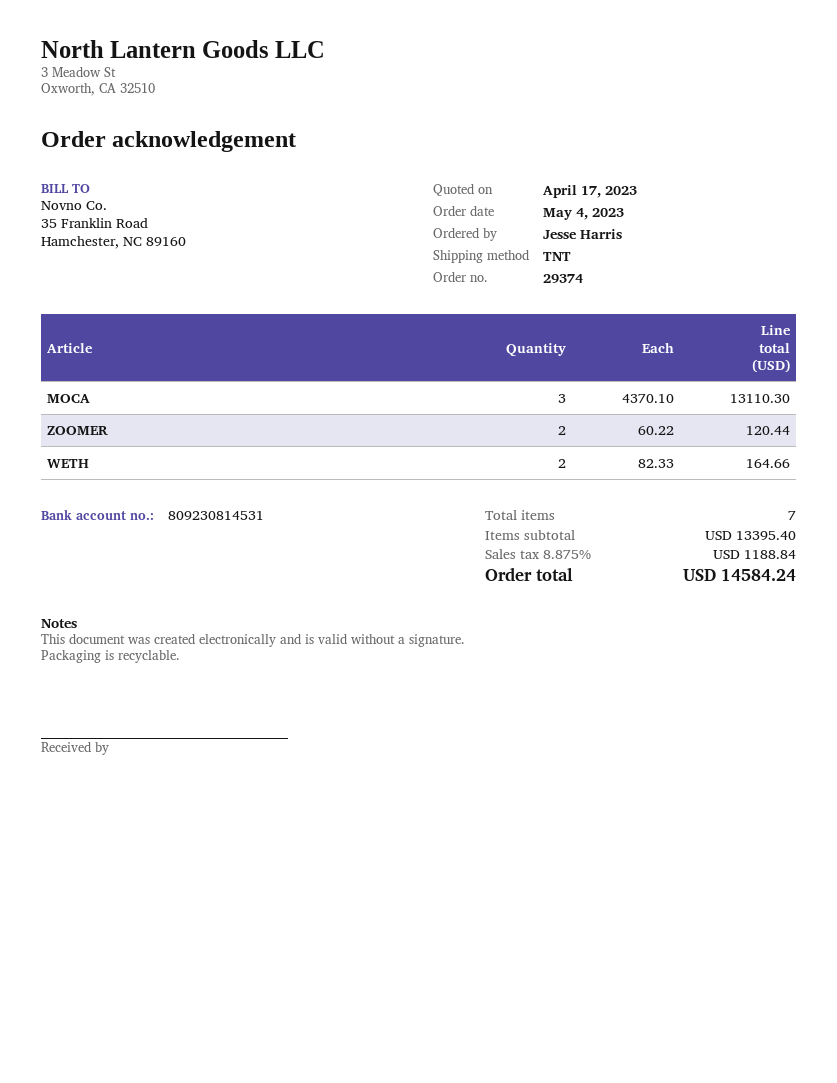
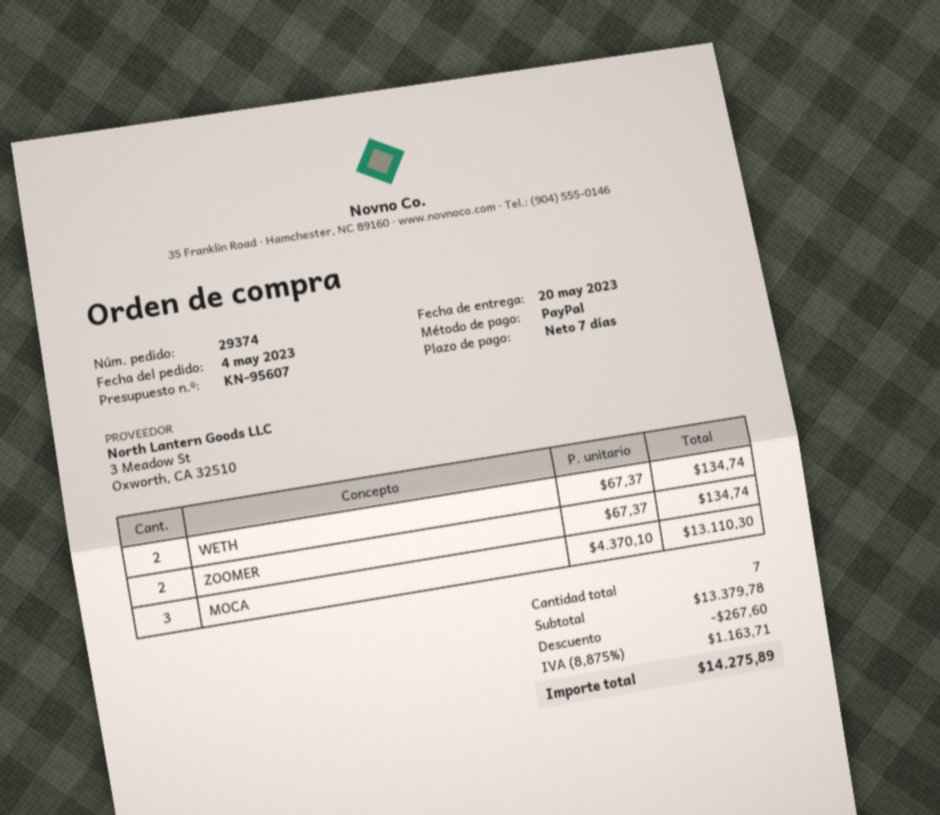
ZOOMER: 2 x 60.22 = 120.44 -> 2 x 67.37 = 134.74
WETH: 2 x 82.33 = 164.66 -> 2 x 67.37 = 134.74
subtotal: 13395.40 -> 13379.78
discount: none -> 267.60
tax: 8.875% = 1188.84 -> 8.875% = 1163.71
total: 14584.24 -> 14275.89

